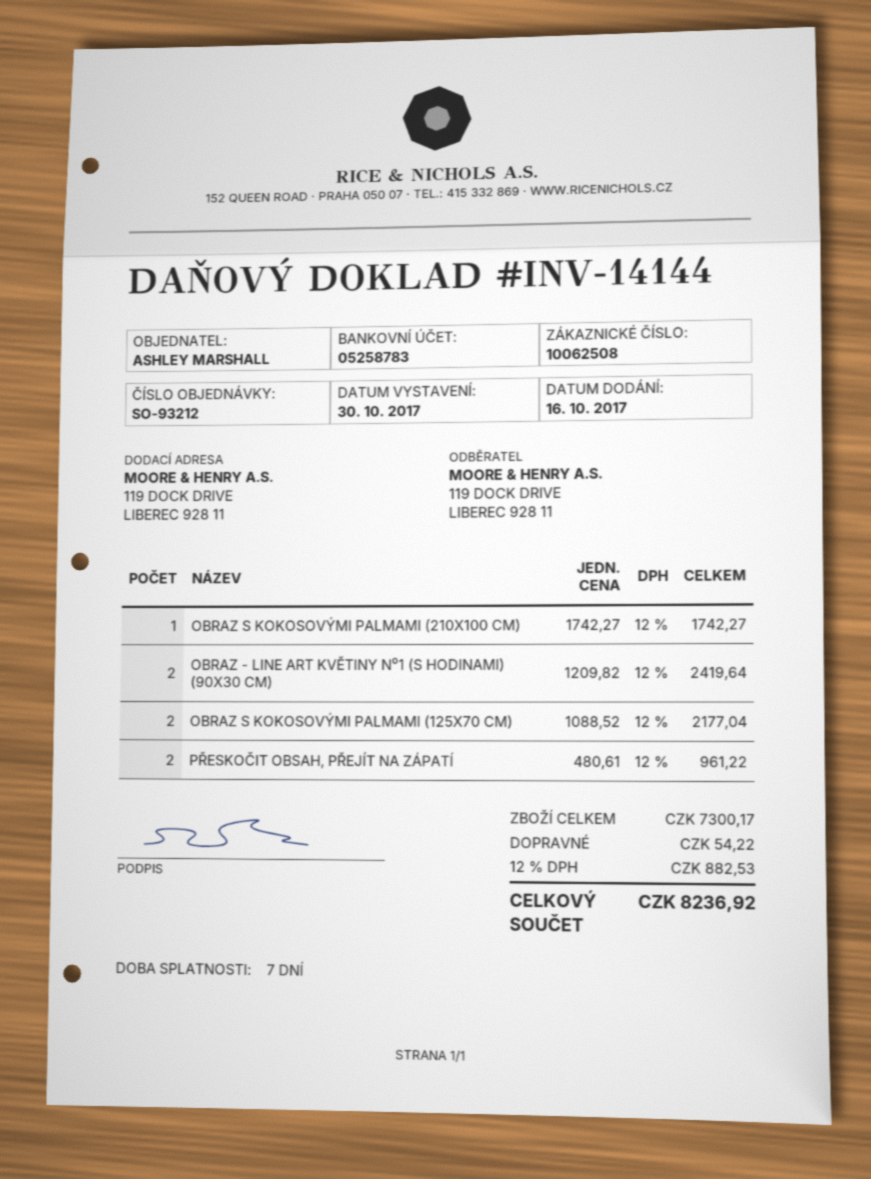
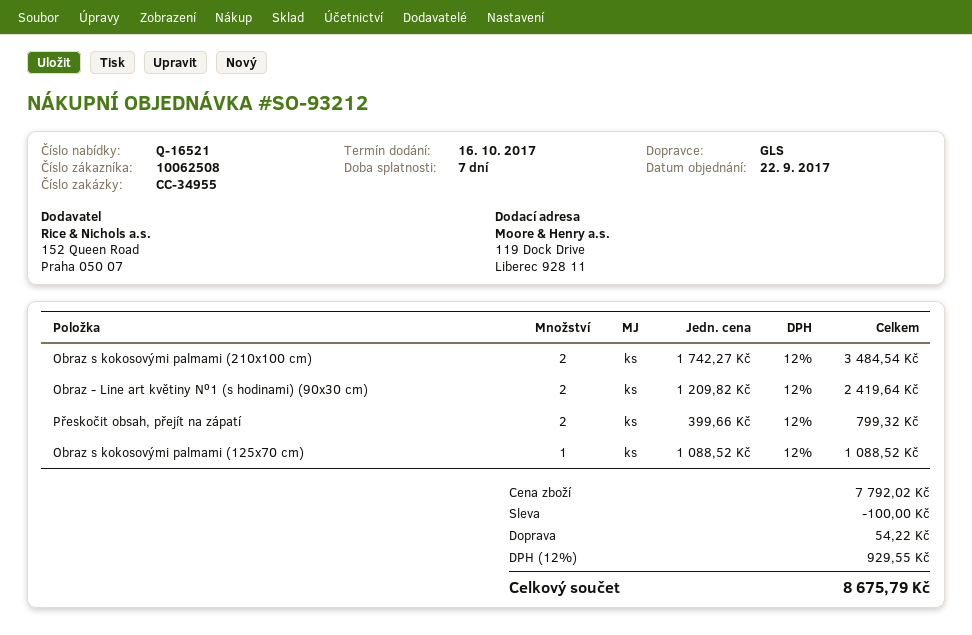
OBRAZ S KOKOSOVÝMI PALMAMI (210X100 CM): 1 x 1742.27 = 1742.27 -> 2 x 1742.27 = 3484.54
OBRAZ S KOKOSOVÝMI PALMAMI (125X70 CM): 2 x 1088.52 = 2177.04 -> 1 x 1088.52 = 1088.52
PŘESKOČIT OBSAH, PŘEJÍT NA ZÁPATÍ: 2 x 480.61 = 961.22 -> 2 x 399.66 = 799.32
subtotal: 7300.17 -> 7792.02
discount: none -> 100.00
tax: 12% = 882.53 -> 12% = 929.55
total: 8236.92 -> 8675.79

